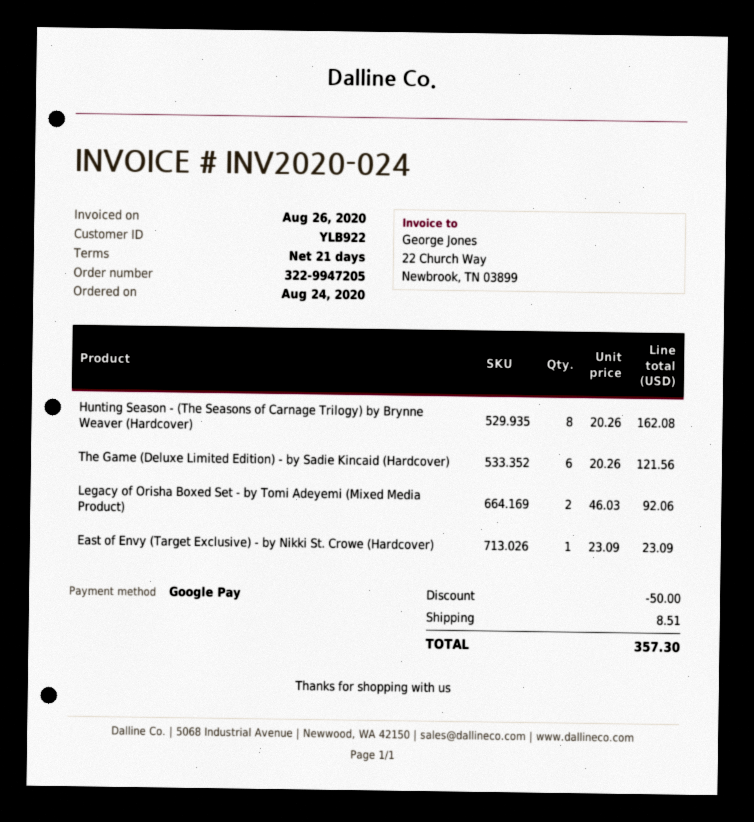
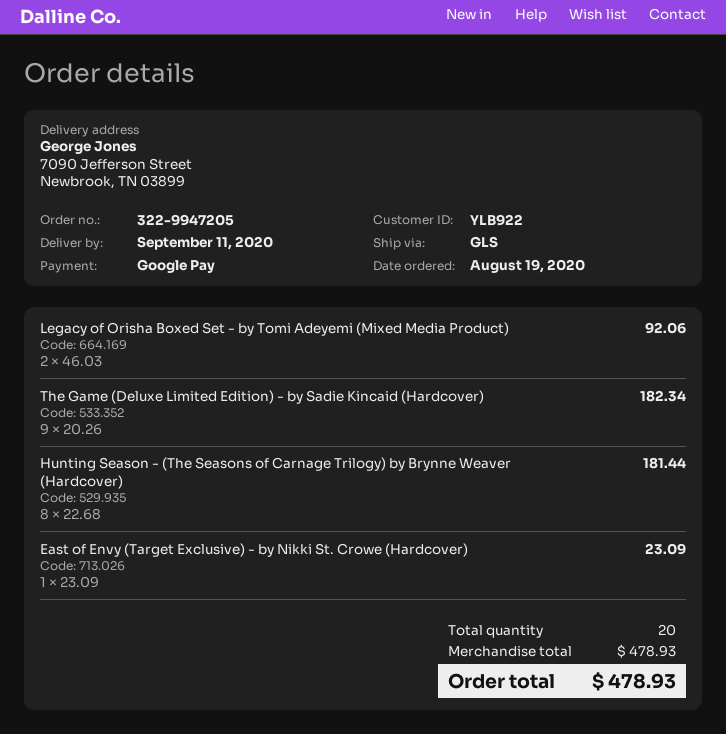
order date: 2020-08-24 -> 2020-08-19
Hunting Season - (The Seasons of Carnage Trilogy) by Brynne Weaver (Hardcover): 8 x 20.26 = 162.08 -> 8 x 22.68 = 181.44
The Game (Deluxe Limited Edition) - by Sadie Kincaid (Hardcover): 6 x 20.26 = 121.56 -> 9 x 20.26 = 182.34
discount: 50.00 -> none
shipping: 8.51 -> none
total: 357.30 -> 478.93

